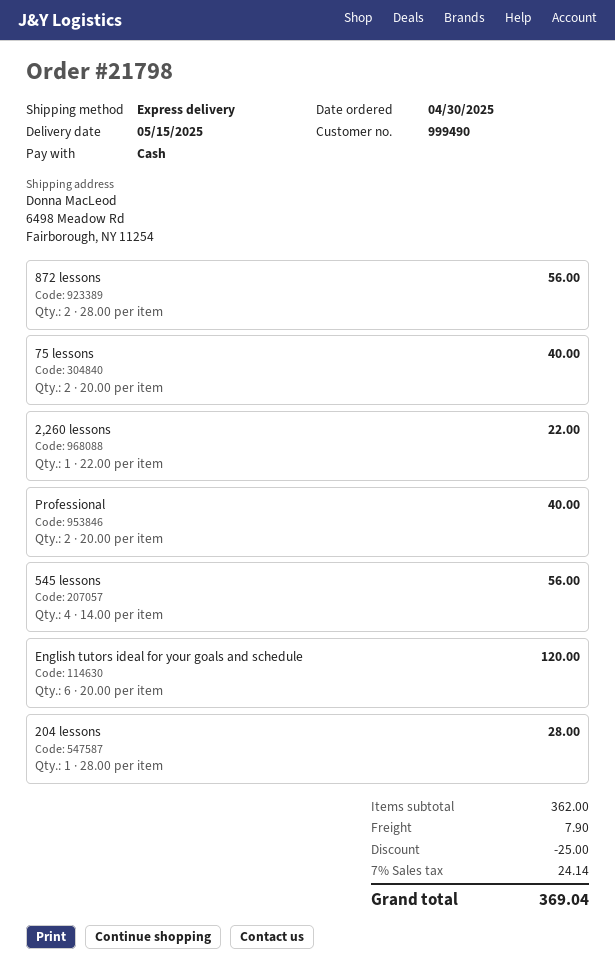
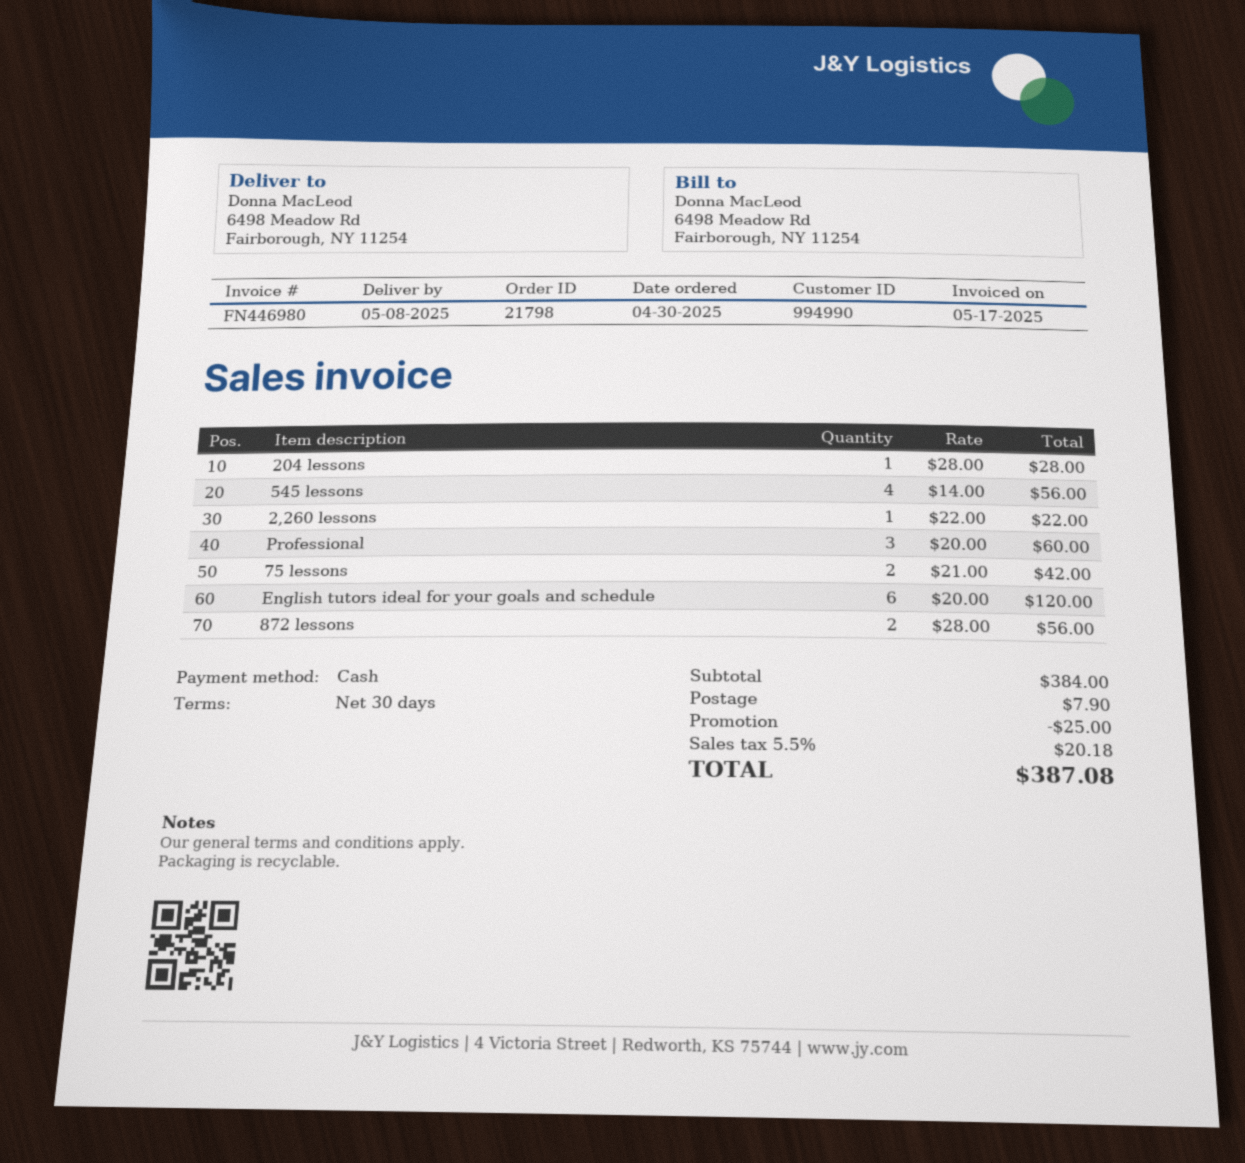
delivery date: 2025-05-15 -> 2025-05-08
customer number: 999490 -> 994990
75 lessons: 2 x 20.00 = 40.00 -> 2 x 21.00 = 42.00
Professional: 2 x 20.00 = 40.00 -> 3 x 20.00 = 60.00
subtotal: 362.00 -> 384.00
tax: 7% = 24.14 -> 5.5% = 20.18
total: 369.04 -> 387.08

